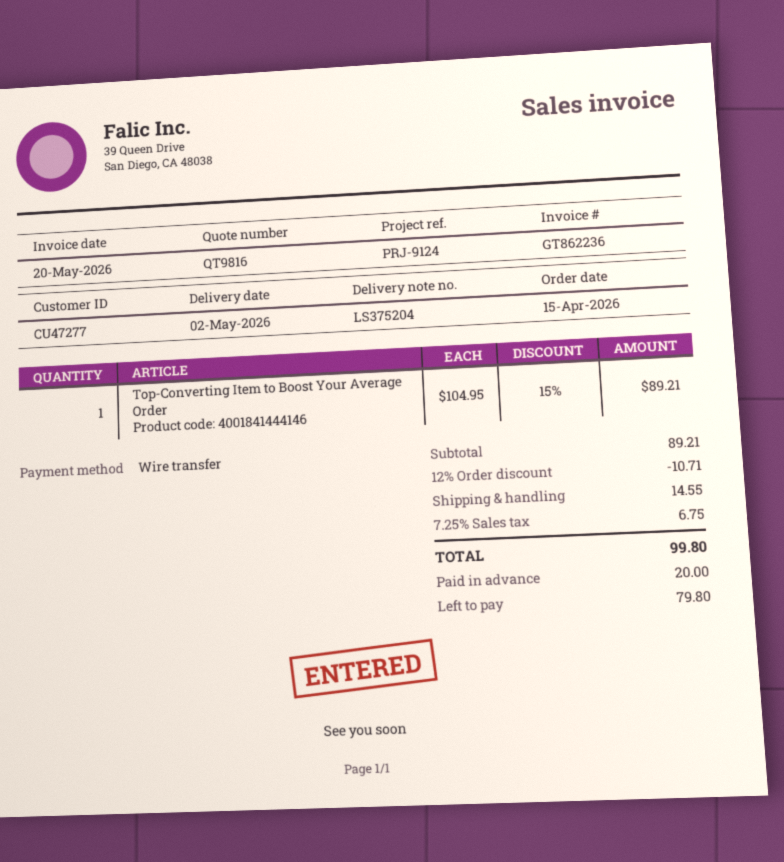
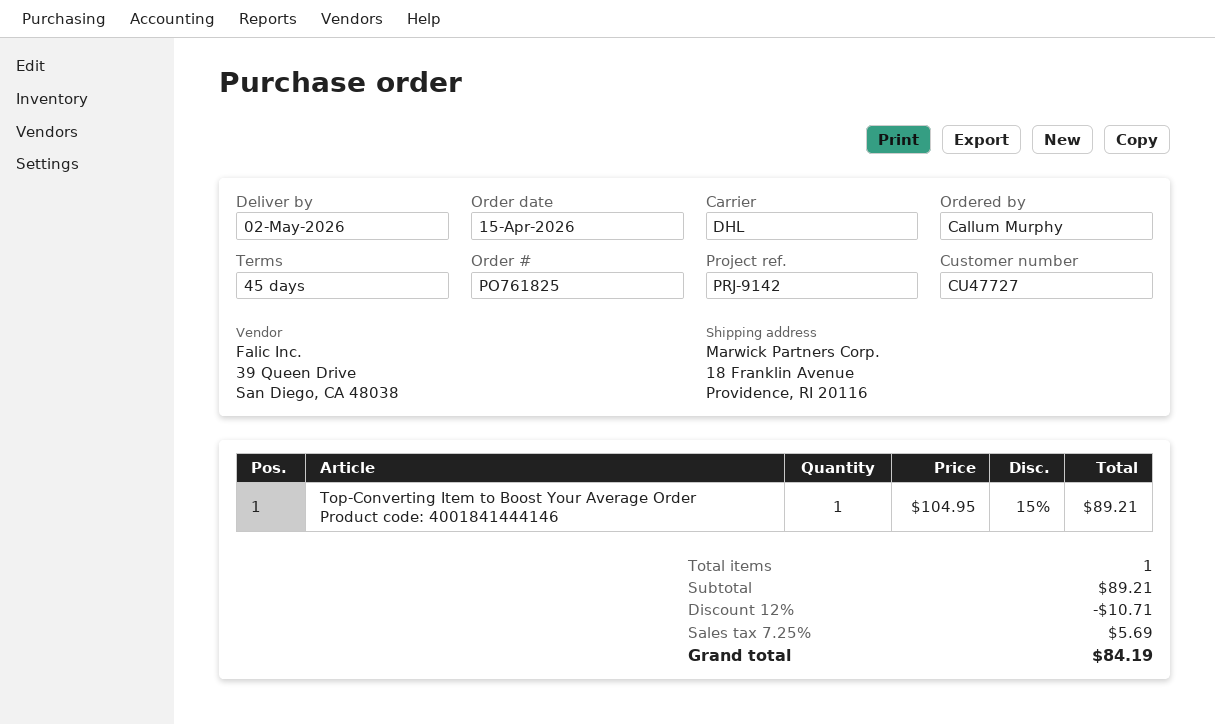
customer number: CU47277 -> CU47727
reference: PRJ-9124 -> PRJ-9142
shipping: 14.55 -> none
tax: 7.25% = 6.75 -> 7.25% = 5.69
total: 99.80 -> 84.19

